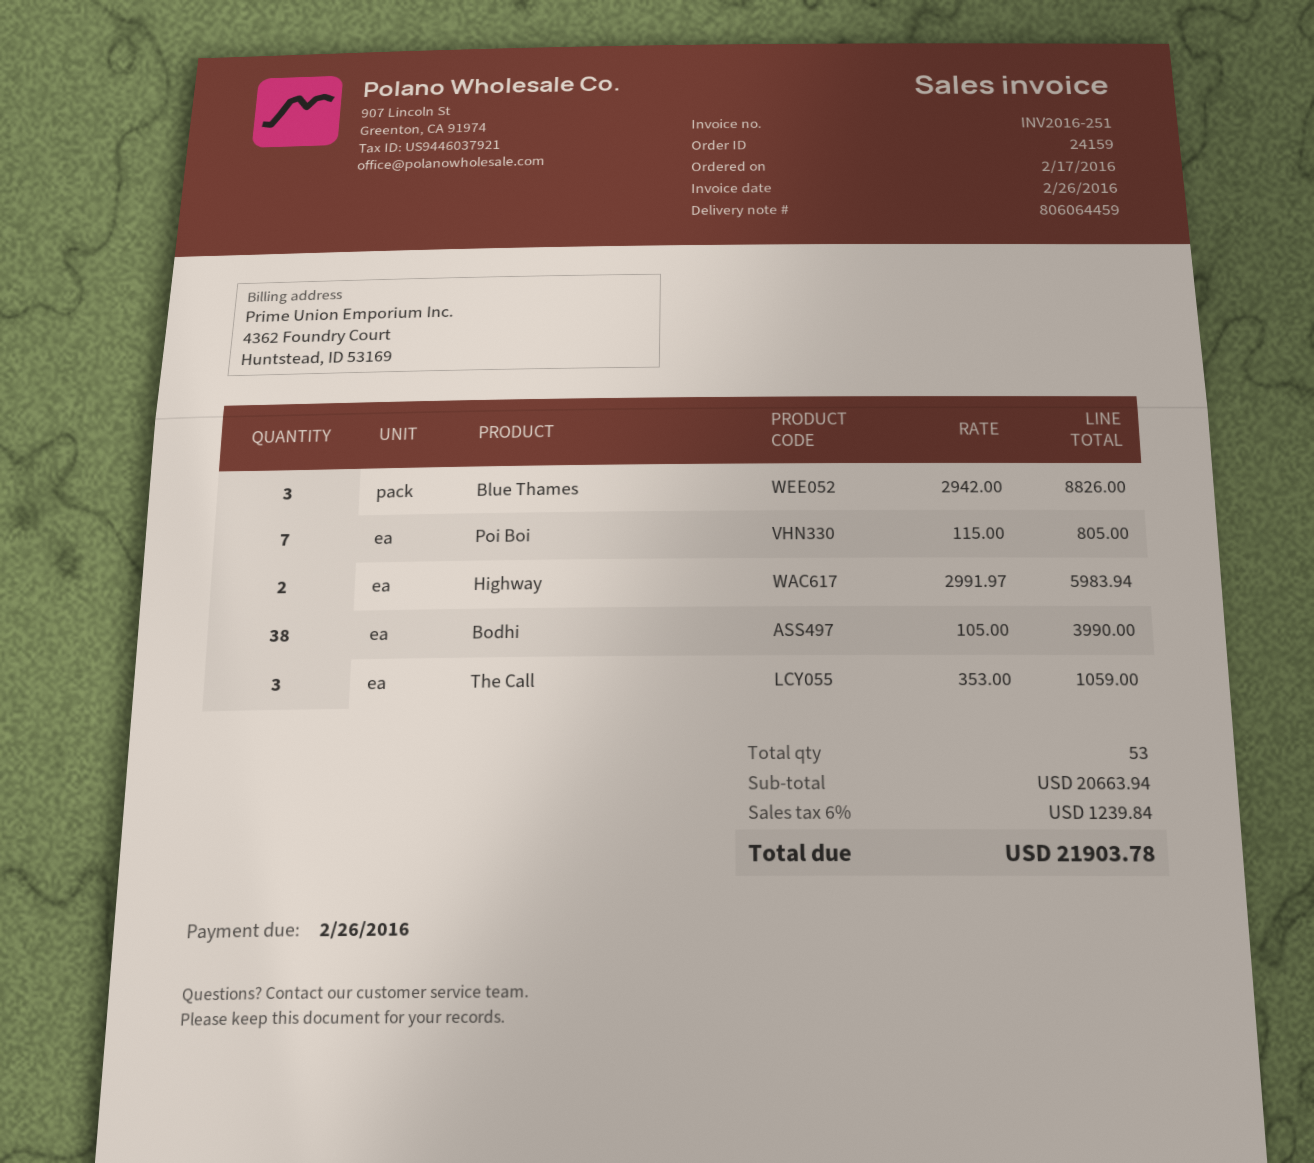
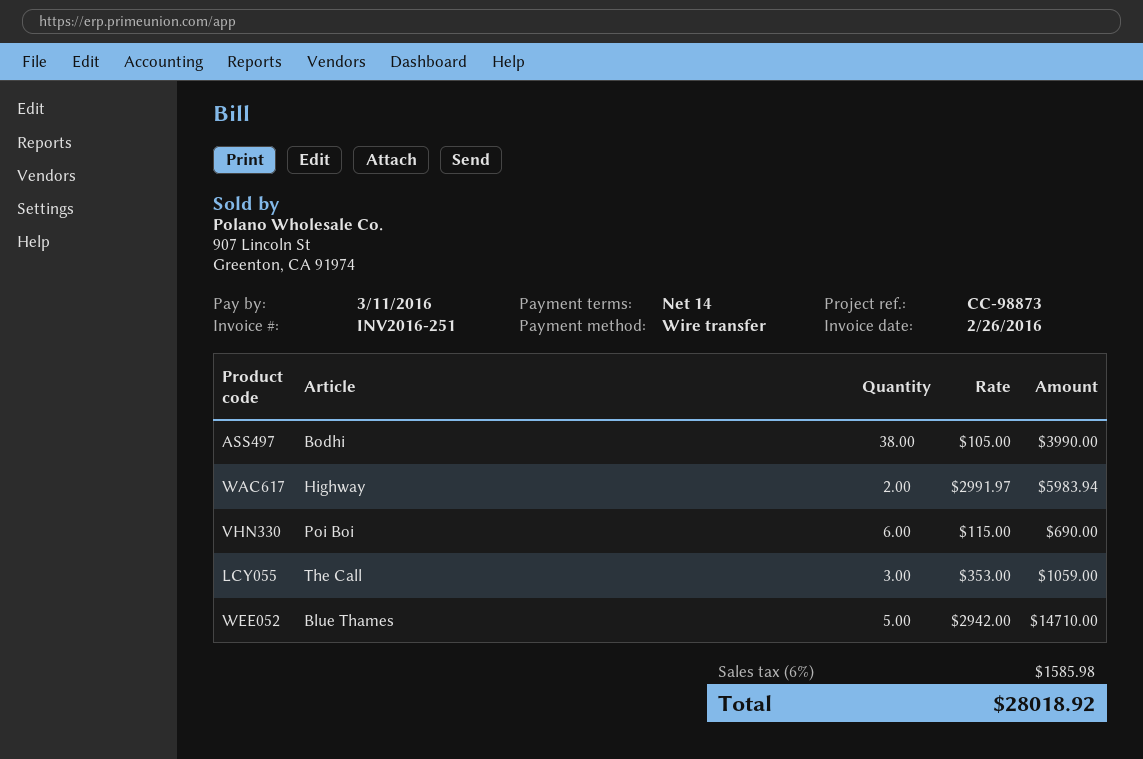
due date: 2016-02-26 -> 2016-03-11
Blue Thames: 3 x 2942.00 = 8826.00 -> 5 x 2942.00 = 14710.00
Poi Boi: 7 x 115.00 = 805.00 -> 6 x 115.00 = 690.00
tax: 6% = 1239.84 -> 6% = 1585.98
total: 21903.78 -> 28018.92

